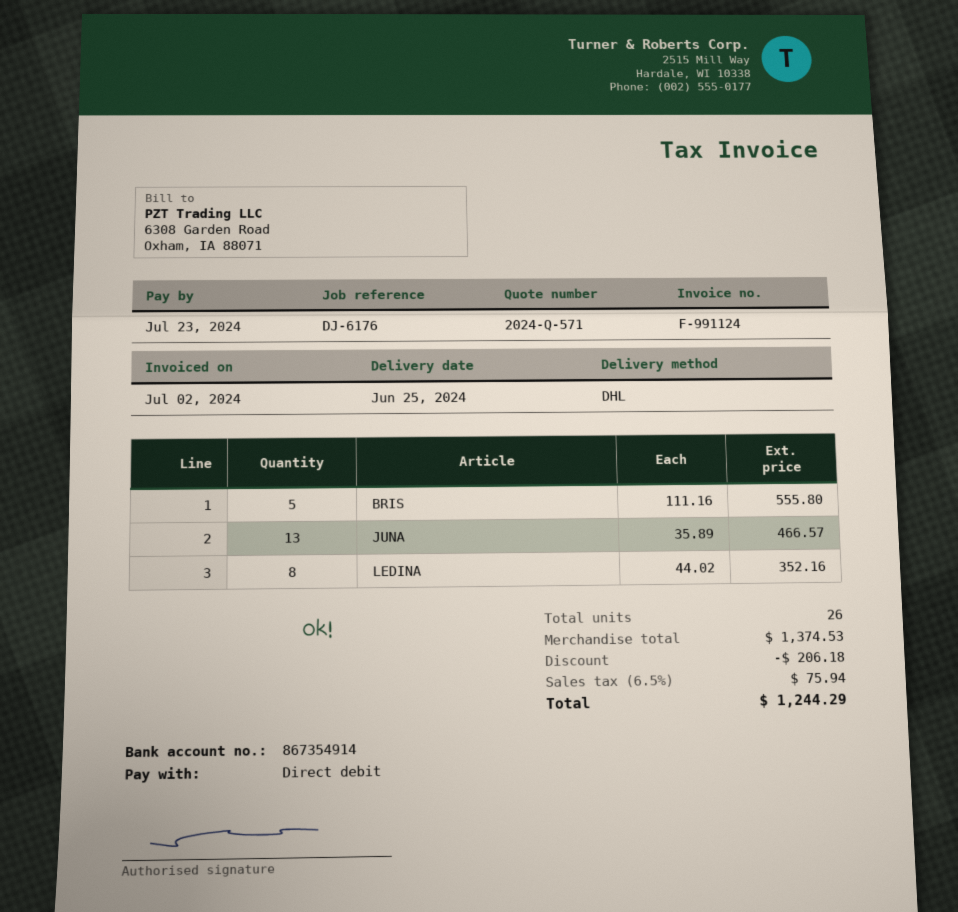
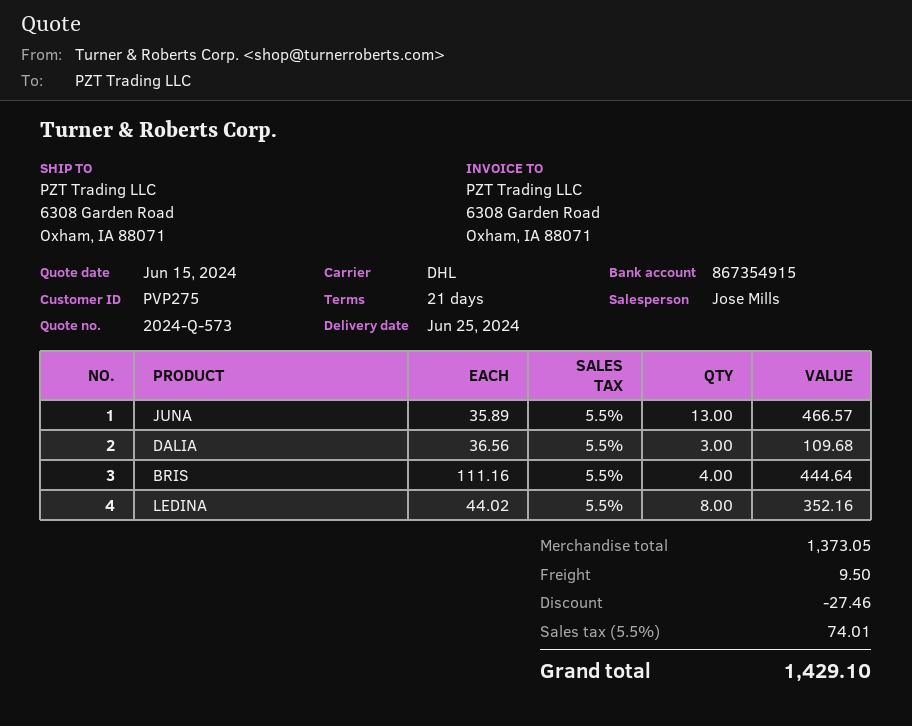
quote number: 2024-Q-571 -> 2024-Q-573
bank account: 867354914 -> 867354915
BRIS: 5 x 111.16 = 555.80 -> 4 x 111.16 = 444.64
DALIA: none -> 3 x 36.56 = 109.68
subtotal: 1374.53 -> 1373.05
discount: 206.18 -> 27.46
shipping: none -> 9.50
tax: 6.5% = 75.94 -> 5.5% = 74.01
total: 1244.29 -> 1429.10

